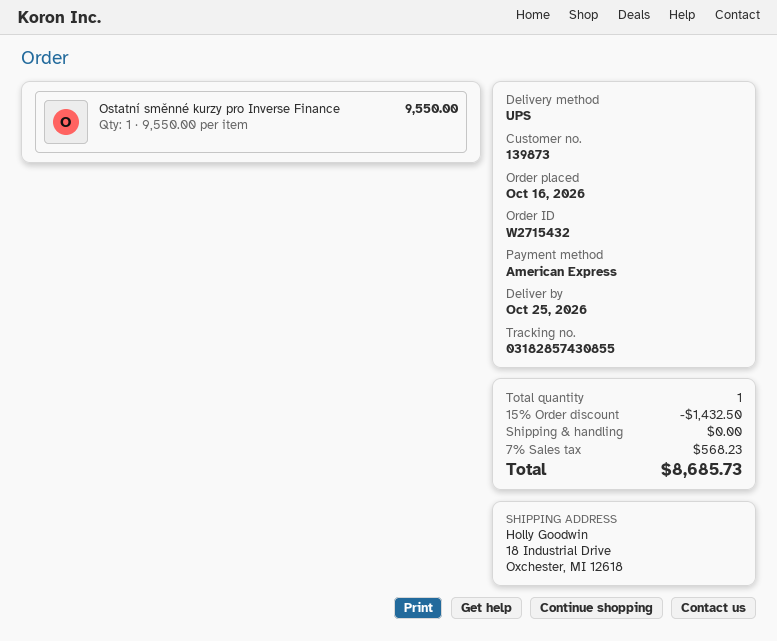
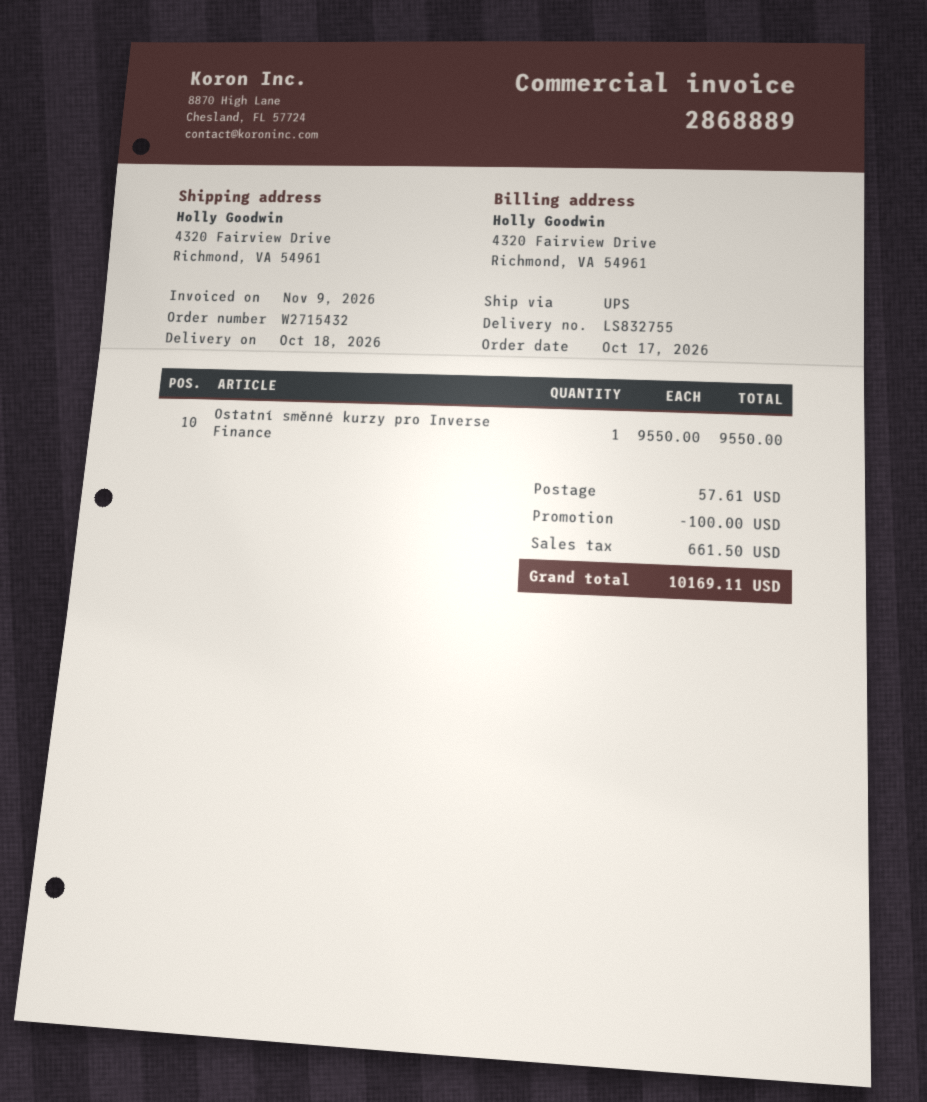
order date: 2026-10-16 -> 2026-10-17
delivery date: 2026-10-25 -> 2026-10-18
ship to: 18 Industrial Drive, Oxchester, MI 12618 -> 4320 Fairview Drive, Richmond, VA 54961
discount: 1432.50 -> 100.00
shipping: 0.00 -> 57.61
tax: 568.23 -> 661.50
total: 8685.73 -> 10169.11

